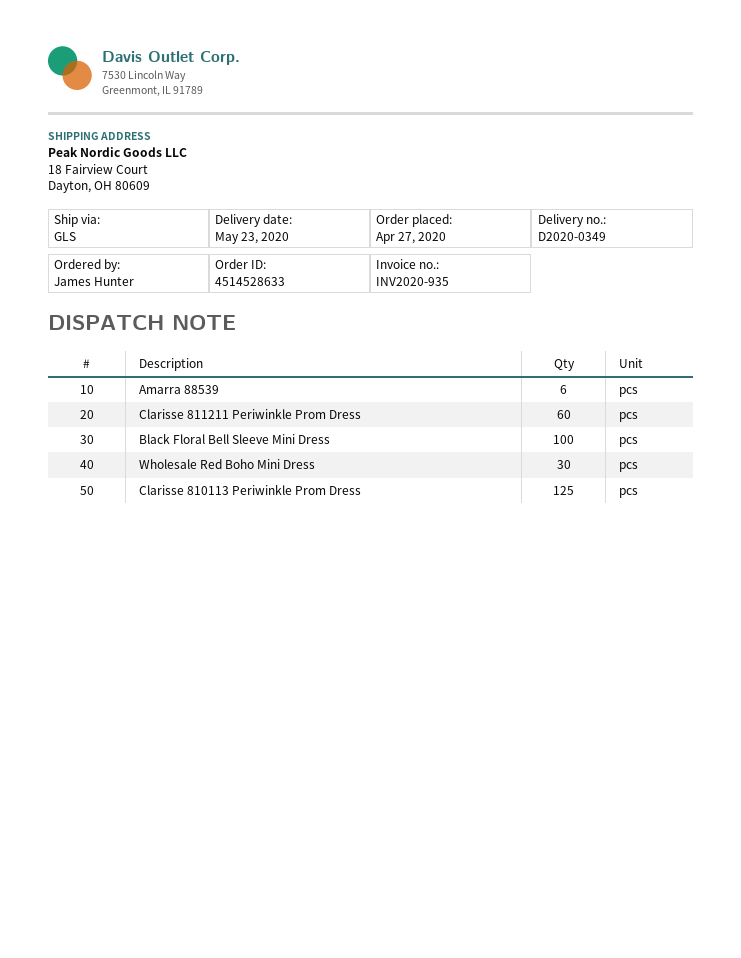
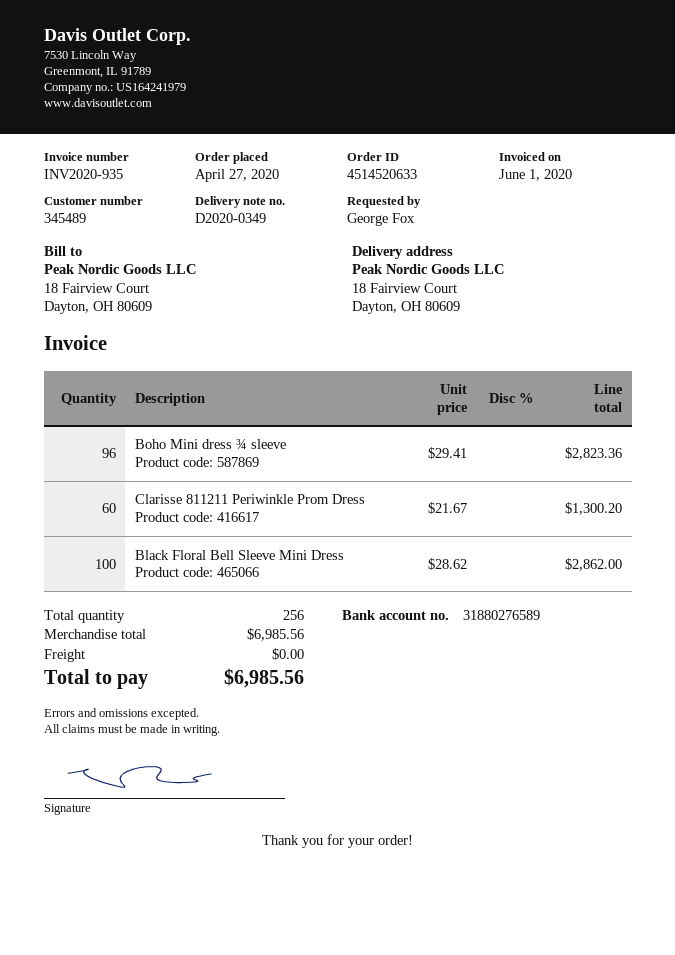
order number: 4514528633 -> 4514520633
ordered by: James Hunter -> George Fox
Amarra 88539: 6 -> none
Wholesale Red Boho Mini Dress: 30 -> none
Clarisse 810113 Periwinkle Prom Dress: 125 -> none
Boho Mini dress ¾ sleeve: none -> 96

